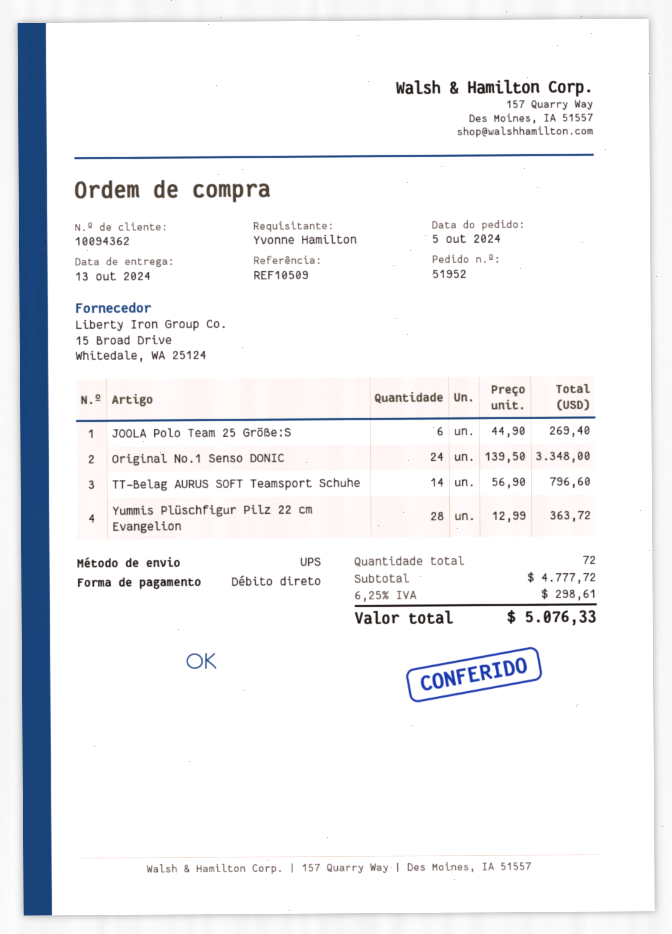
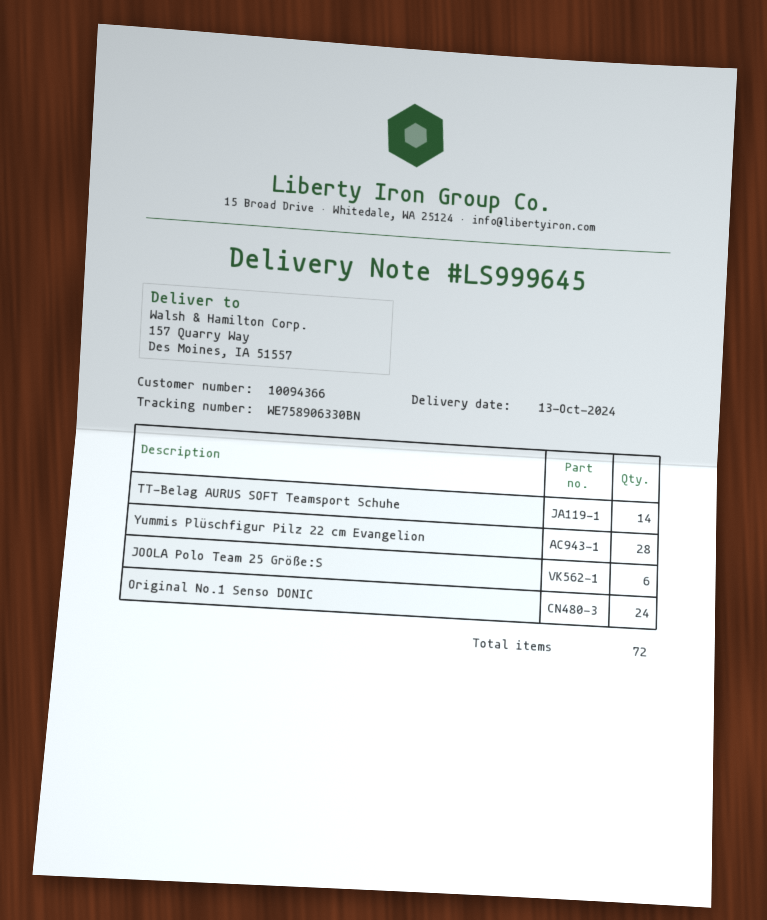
customer number: 10094362 -> 10094366

